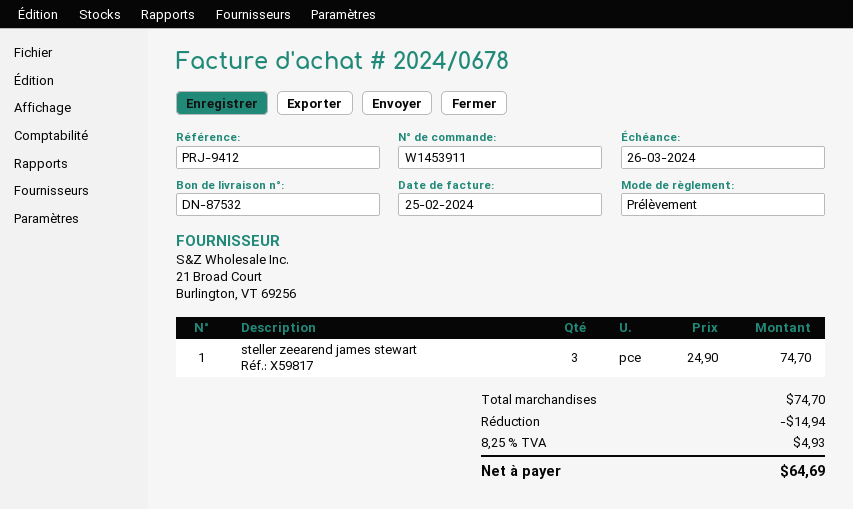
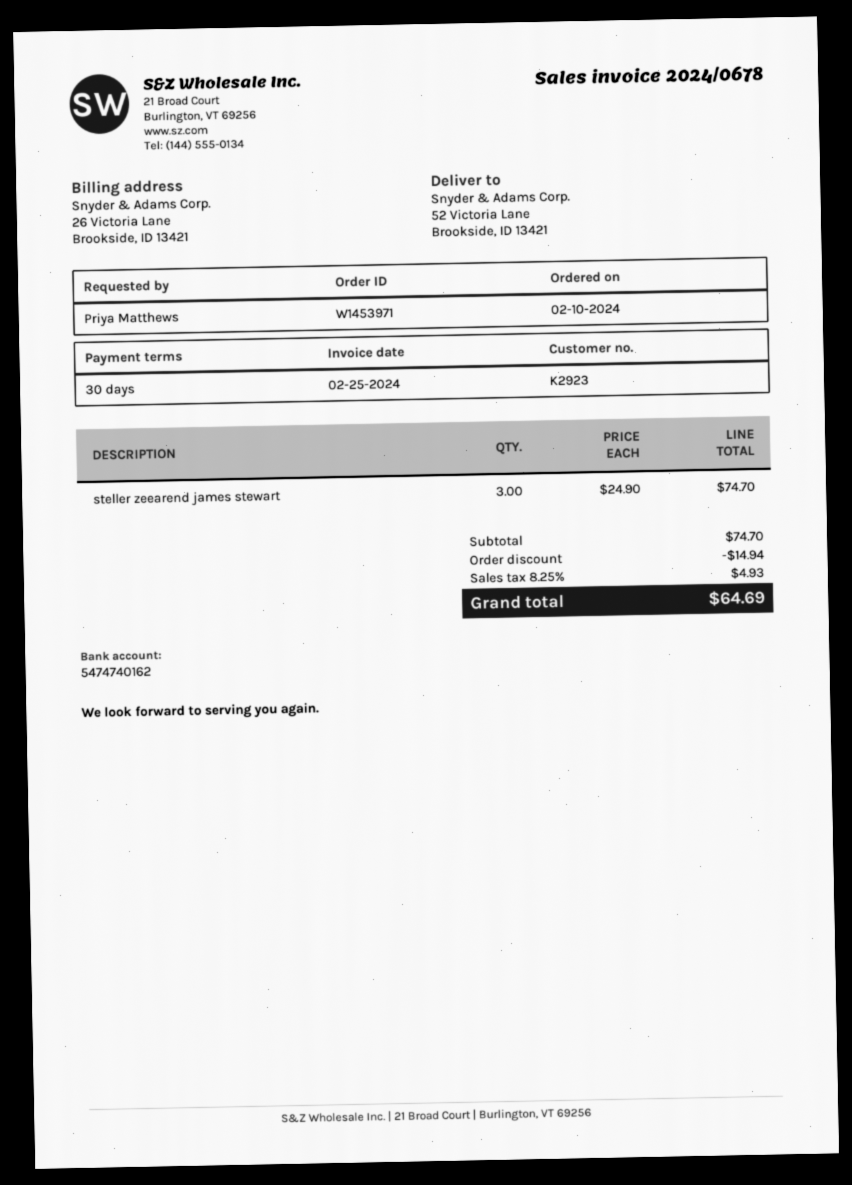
order number: W1453911 -> W1453971

